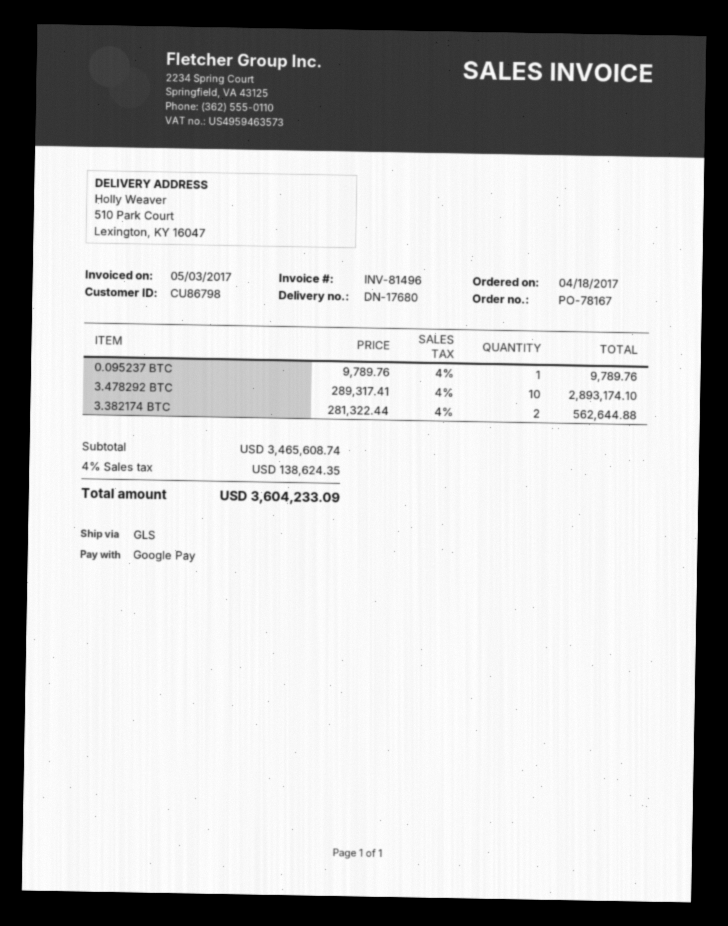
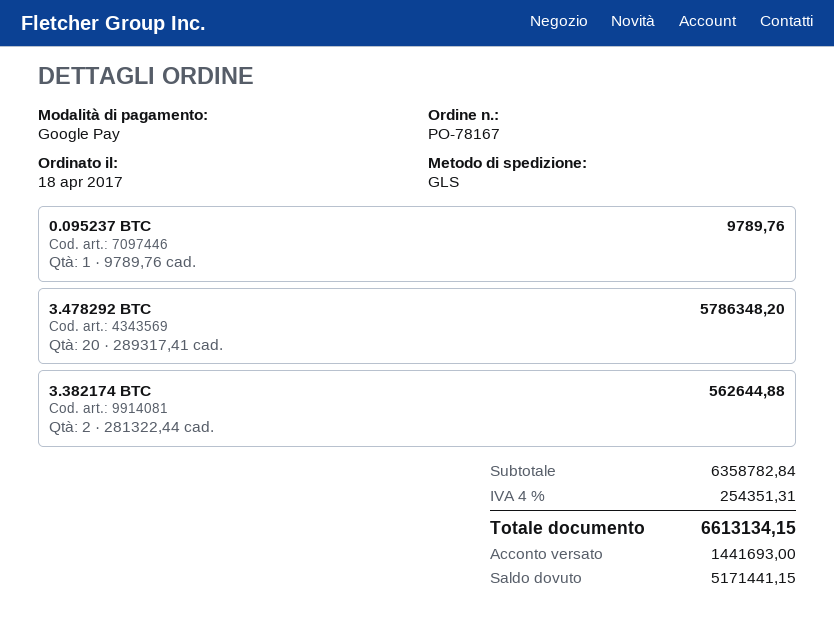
3.478292 BTC: 10 x 289317.41 = 2893174.10 -> 20 x 289317.41 = 5786348.20
subtotal: 3465608.74 -> 6358782.84
tax: 4% = 138624.35 -> 4% = 254351.31
total: 3604233.09 -> 6613134.15

